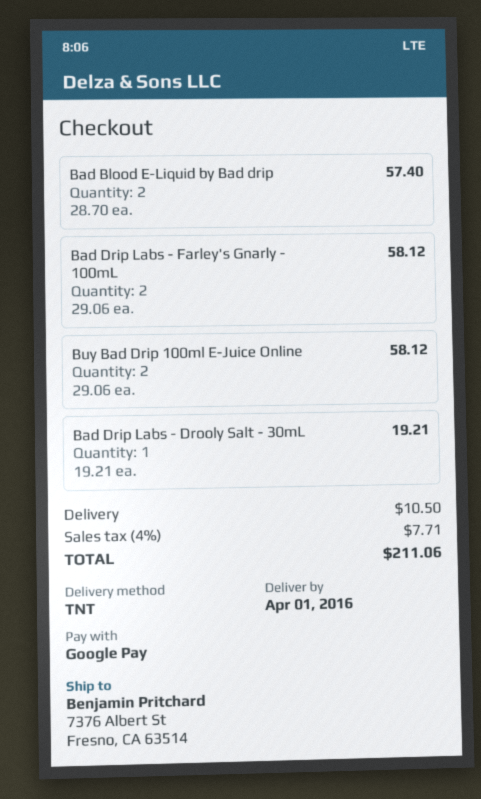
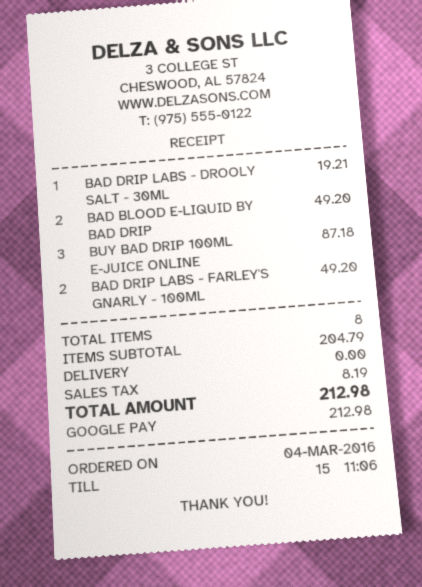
Bad Blood E-Liquid by Bad drip: 2 for 57.40 -> 2 for 49.20
Bad Drip Labs - Farley's Gnarly - 100mL: 2 for 58.12 -> 2 for 49.20
Buy Bad Drip 100ml E-Juice Online: 2 for 58.12 -> 3 for 87.18
shipping: 10.50 -> 0.00
tax: 7.71 -> 8.19
total: 211.06 -> 212.98

